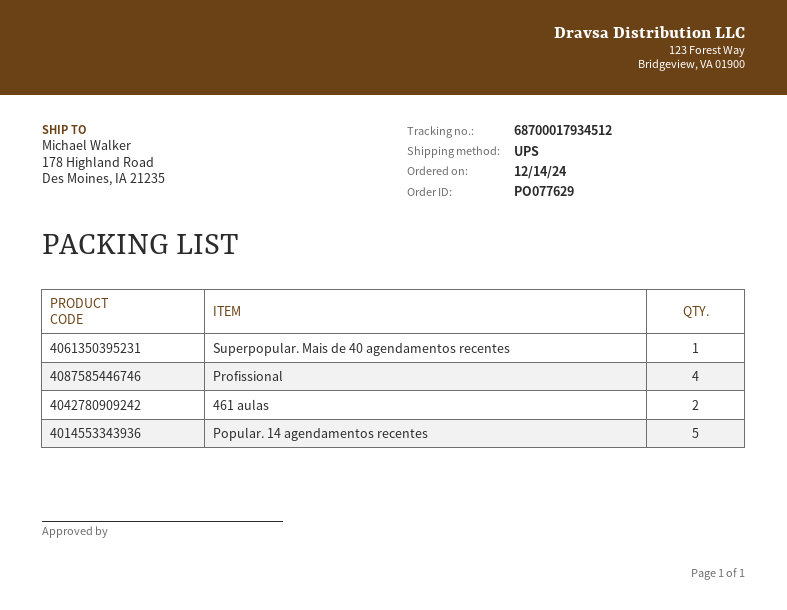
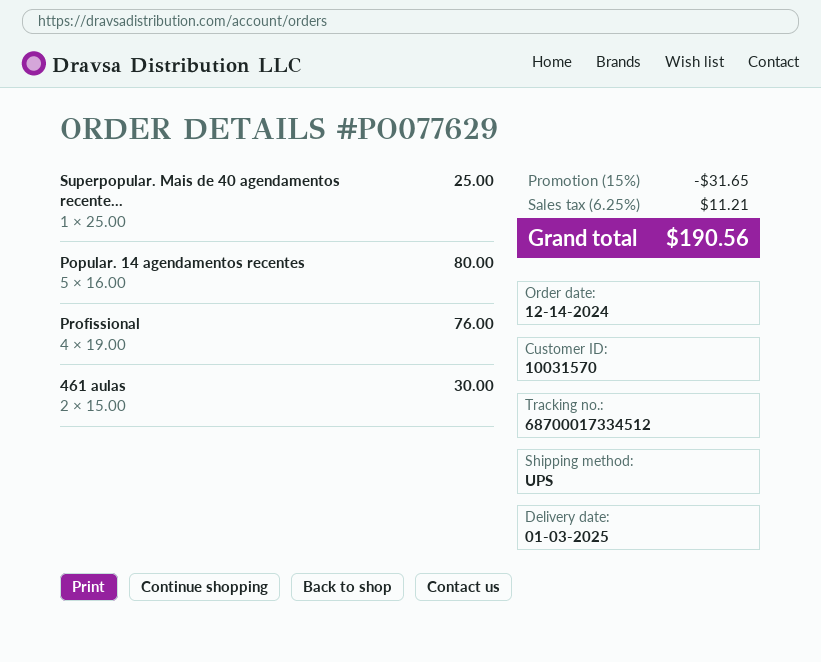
tracking number: 68700017934512 -> 68700017334512

